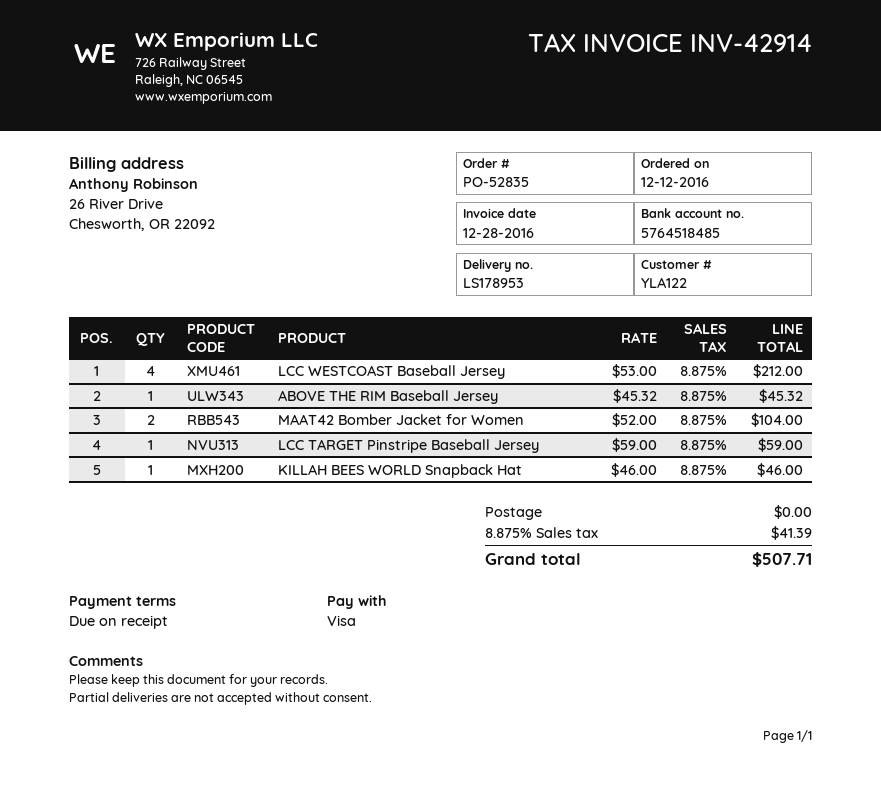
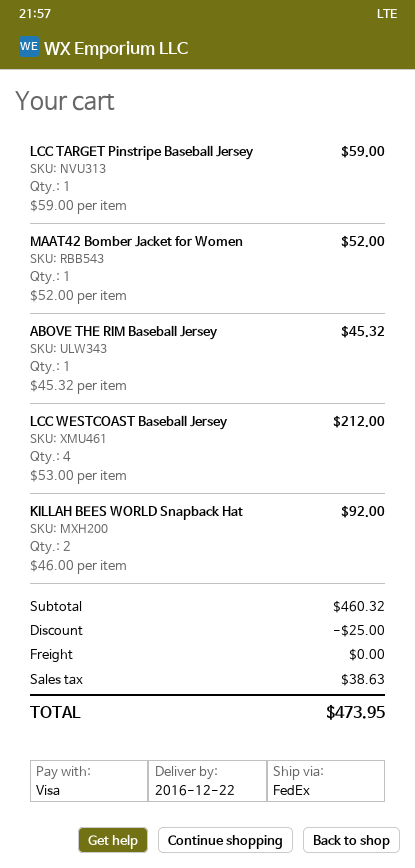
MAAT42 Bomber Jacket for Women: 2 x 52.00 = 104.00 -> 1 x 52.00 = 52.00
KILLAH BEES WORLD Snapback Hat: 1 x 46.00 = 46.00 -> 2 x 46.00 = 92.00
discount: none -> 25.00
tax: 41.39 -> 38.63
total: 507.71 -> 473.95

